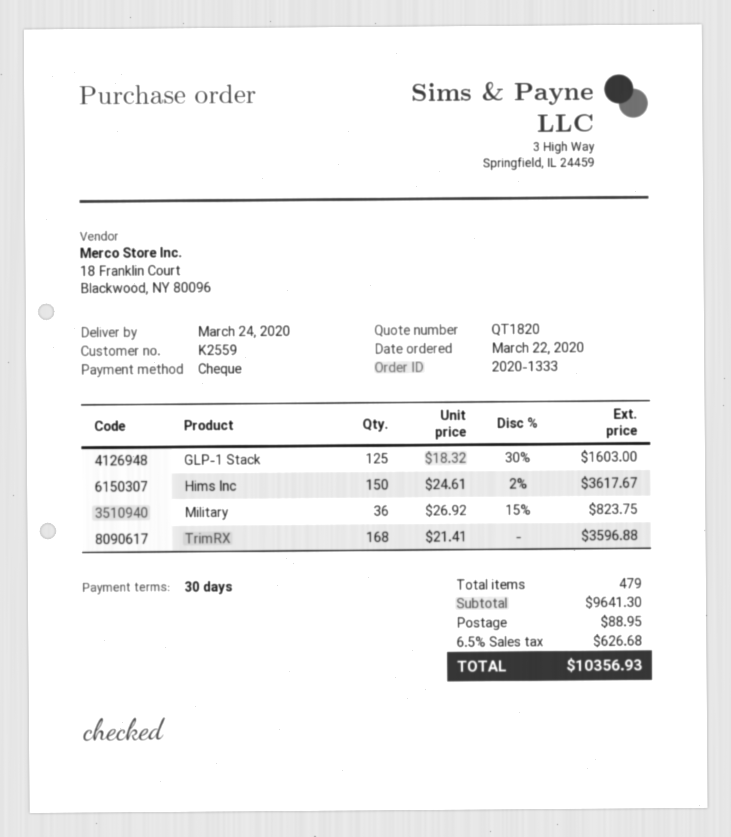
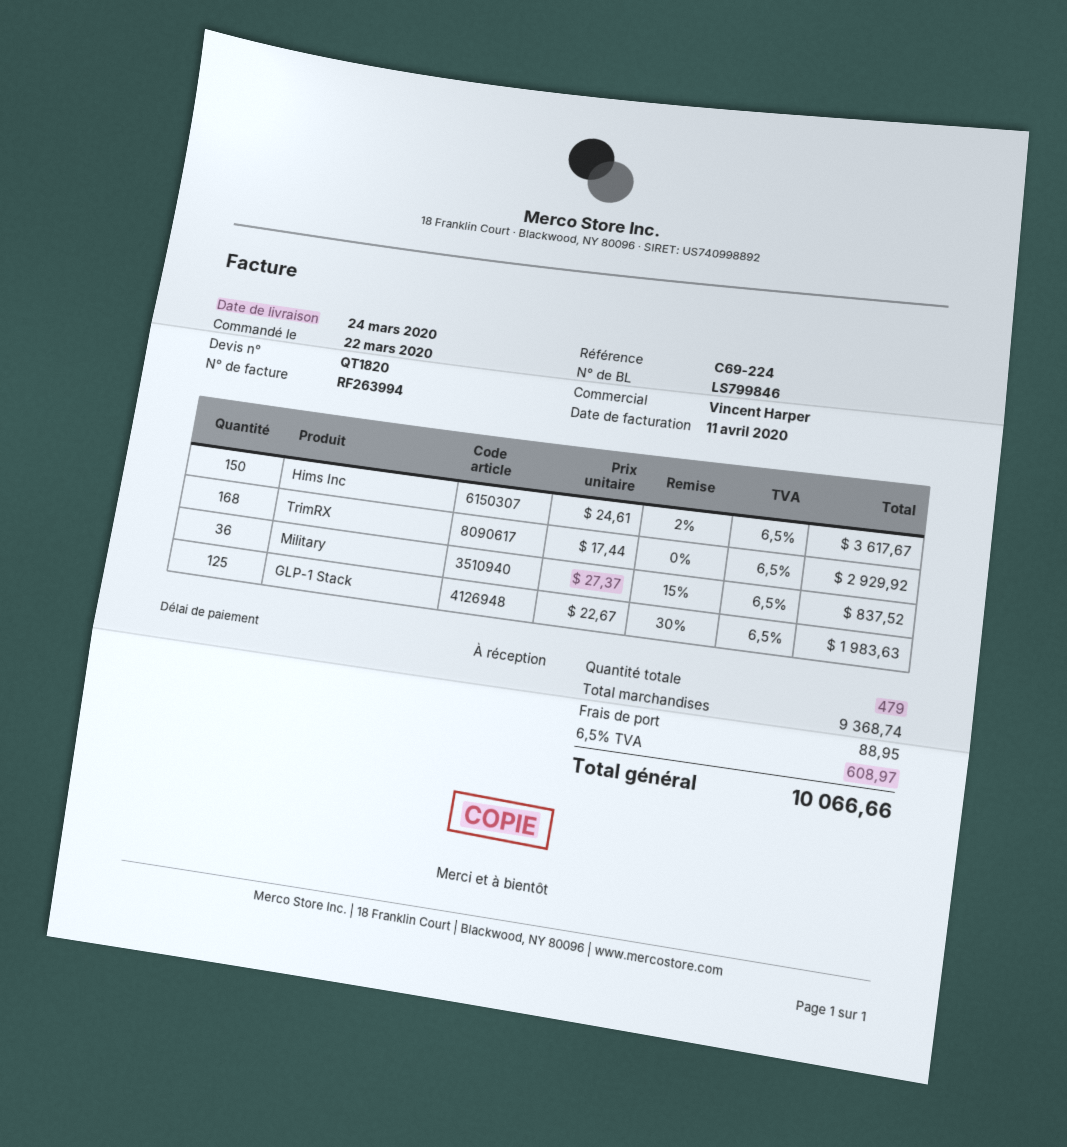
payment terms: 30 days -> on receipt
GLP-1 Stack: 125 x 18.32 - 30% = 1603.00 -> 125 x 22.67 - 30% = 1983.63
Military: 36 x 26.92 - 15% = 823.75 -> 36 x 27.37 - 15% = 837.52
TrimRX: 168 x 21.41 = 3596.88 -> 168 x 17.44 = 2929.92
subtotal: 9641.30 -> 9368.74
tax: 6.5% = 626.68 -> 6.5% = 608.97
total: 10356.93 -> 10066.66

